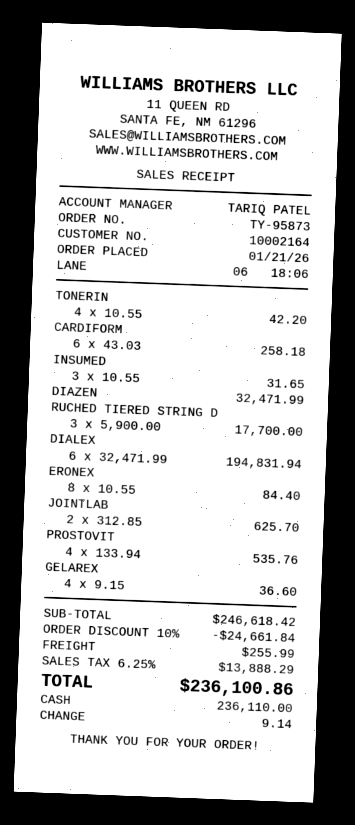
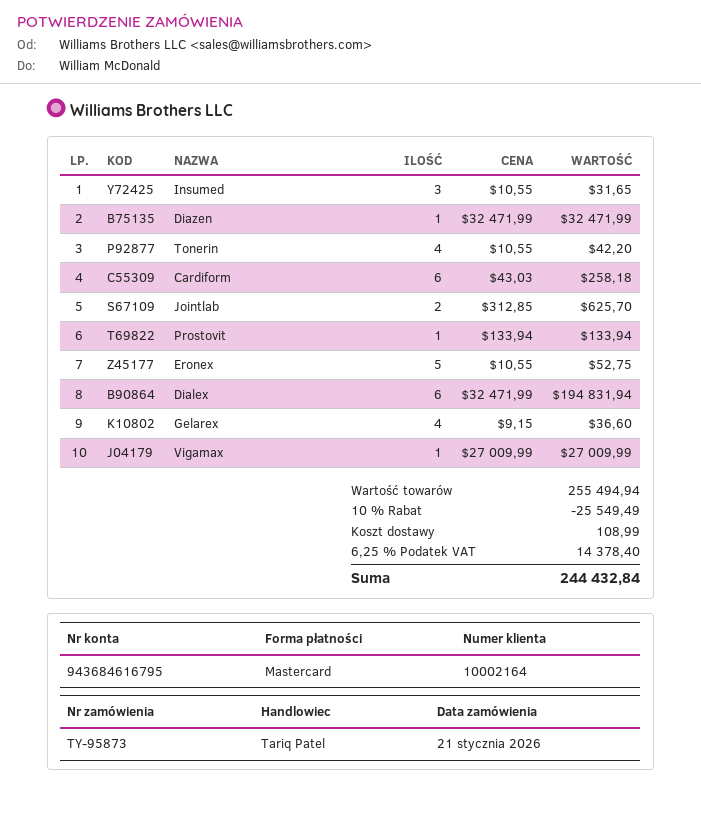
payment method: cash -> Mastercard
RUCHED TIERED STRING D: 3 x 5900.00 = 17700.00 -> none
ERONEX: 8 x 10.55 = 84.40 -> 5 x 10.55 = 52.75
PROSTOVIT: 4 x 133.94 = 535.76 -> 1 x 133.94 = 133.94
Vigamax: none -> 1 x 27009.99 = 27009.99
subtotal: 246618.42 -> 255494.94
discount: 10% = 24661.84 -> 10% = 25549.49
shipping: 255.99 -> 108.99
tax: 6.25% = 13888.29 -> 6.25% = 14378.40
total: 236100.86 -> 244432.84

